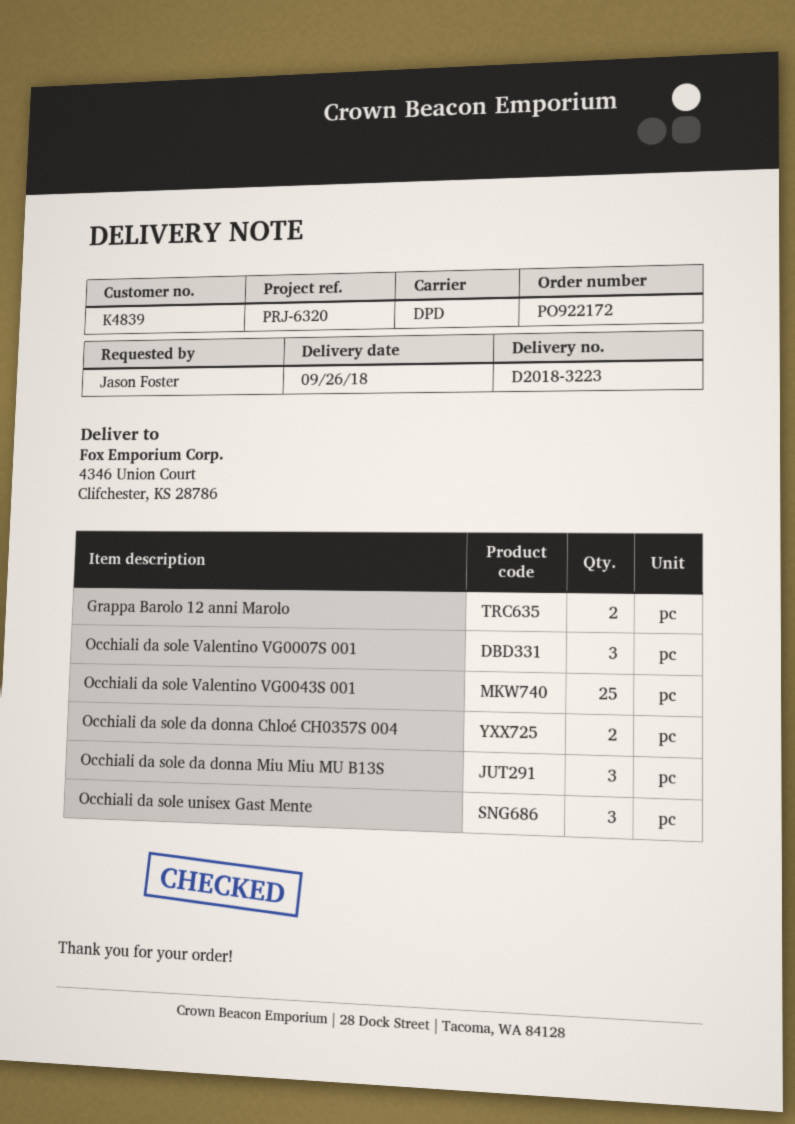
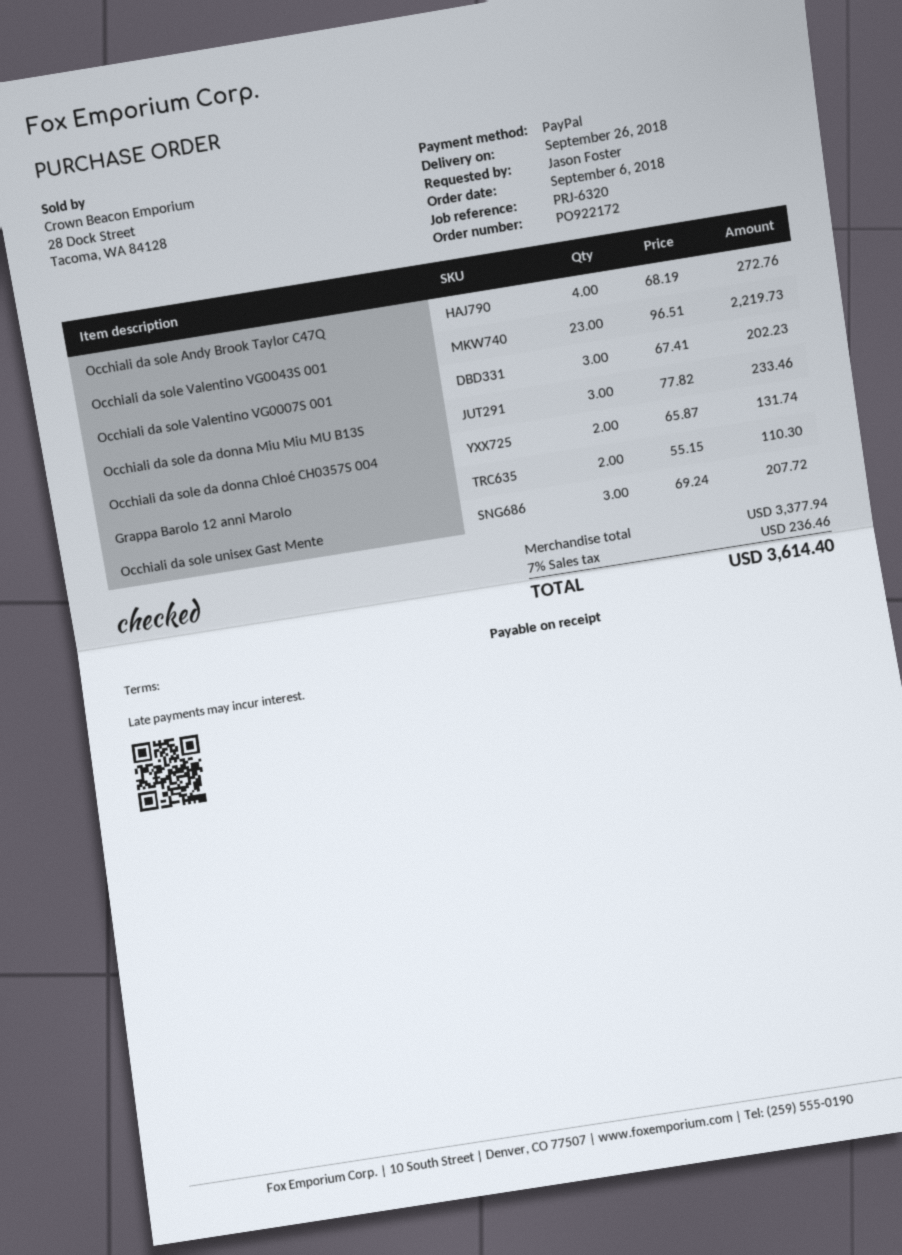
Occhiali da sole Valentino VG0043S 001: 25 -> 23
Occhiali da sole Andy Brook Taylor C47Q: none -> 4

